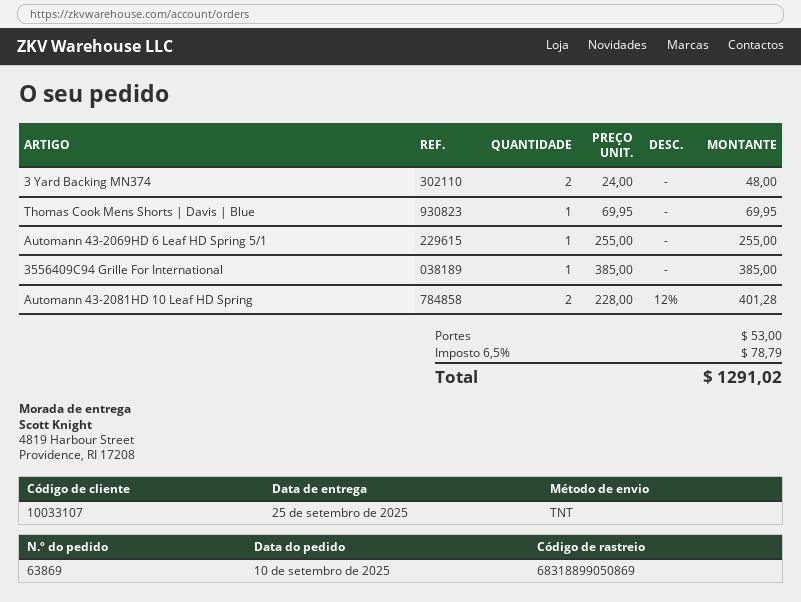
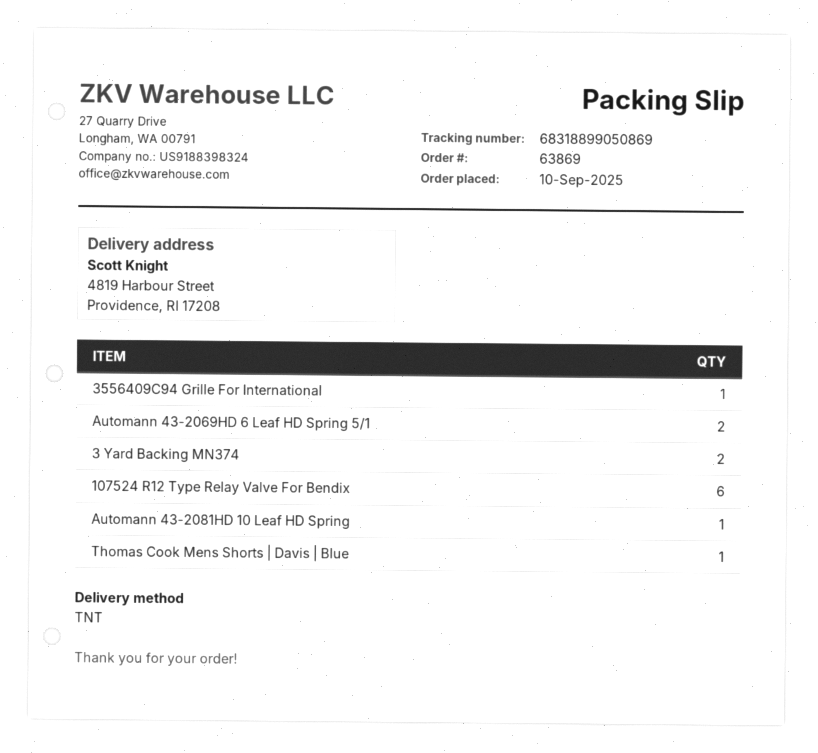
Automann 43-2069HD 6 Leaf HD Spring 5/1: 1 -> 2
Automann 43-2081HD 10 Leaf HD Spring: 2 -> 1
107524 R12 Type Relay Valve For Bendix: none -> 6

